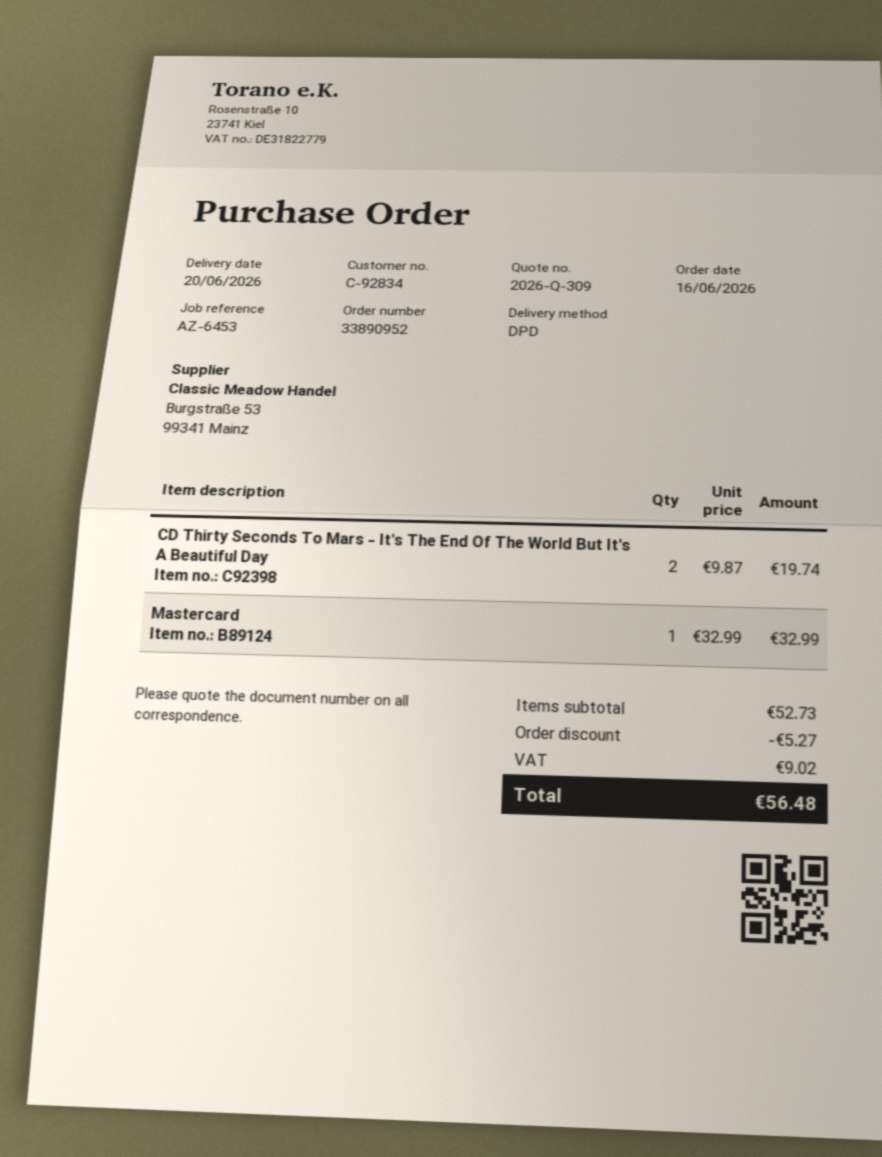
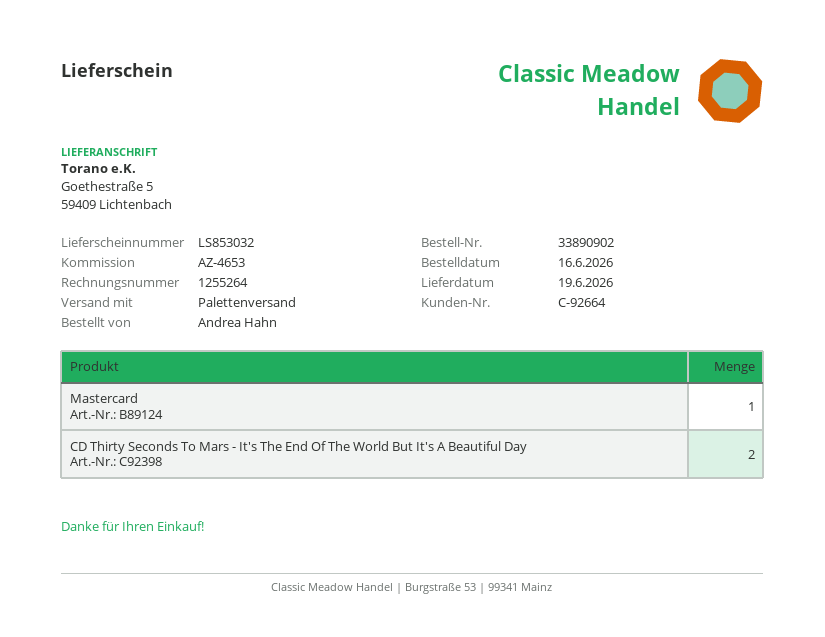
order number: 33890952 -> 33890902
delivery date: 2026-06-20 -> 2026-06-19
customer number: C-92834 -> C-92664
reference: AZ-6453 -> AZ-4653
shipping method: DPD -> pallet freight

